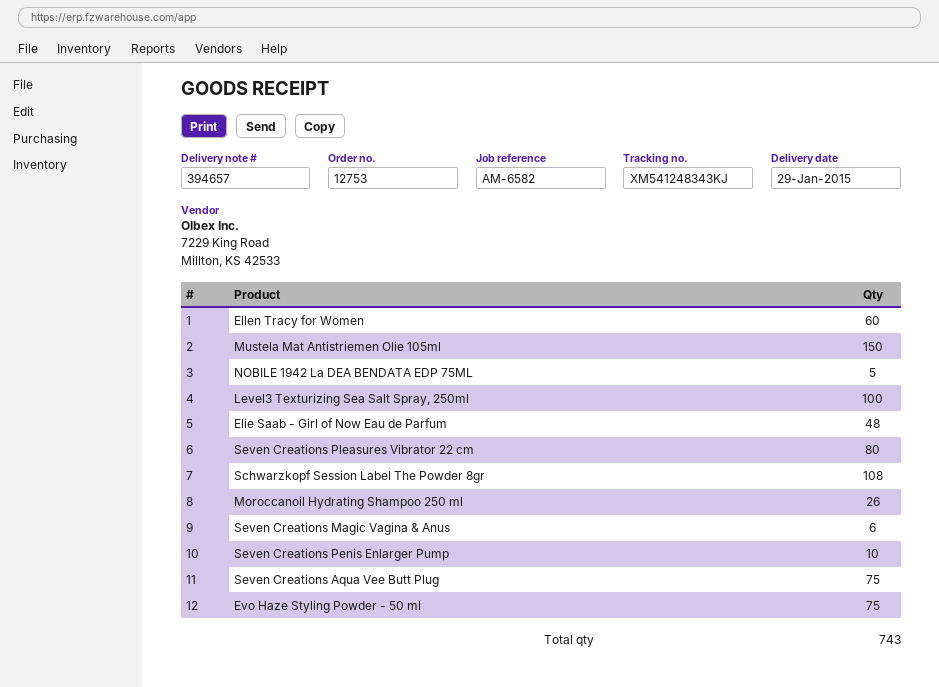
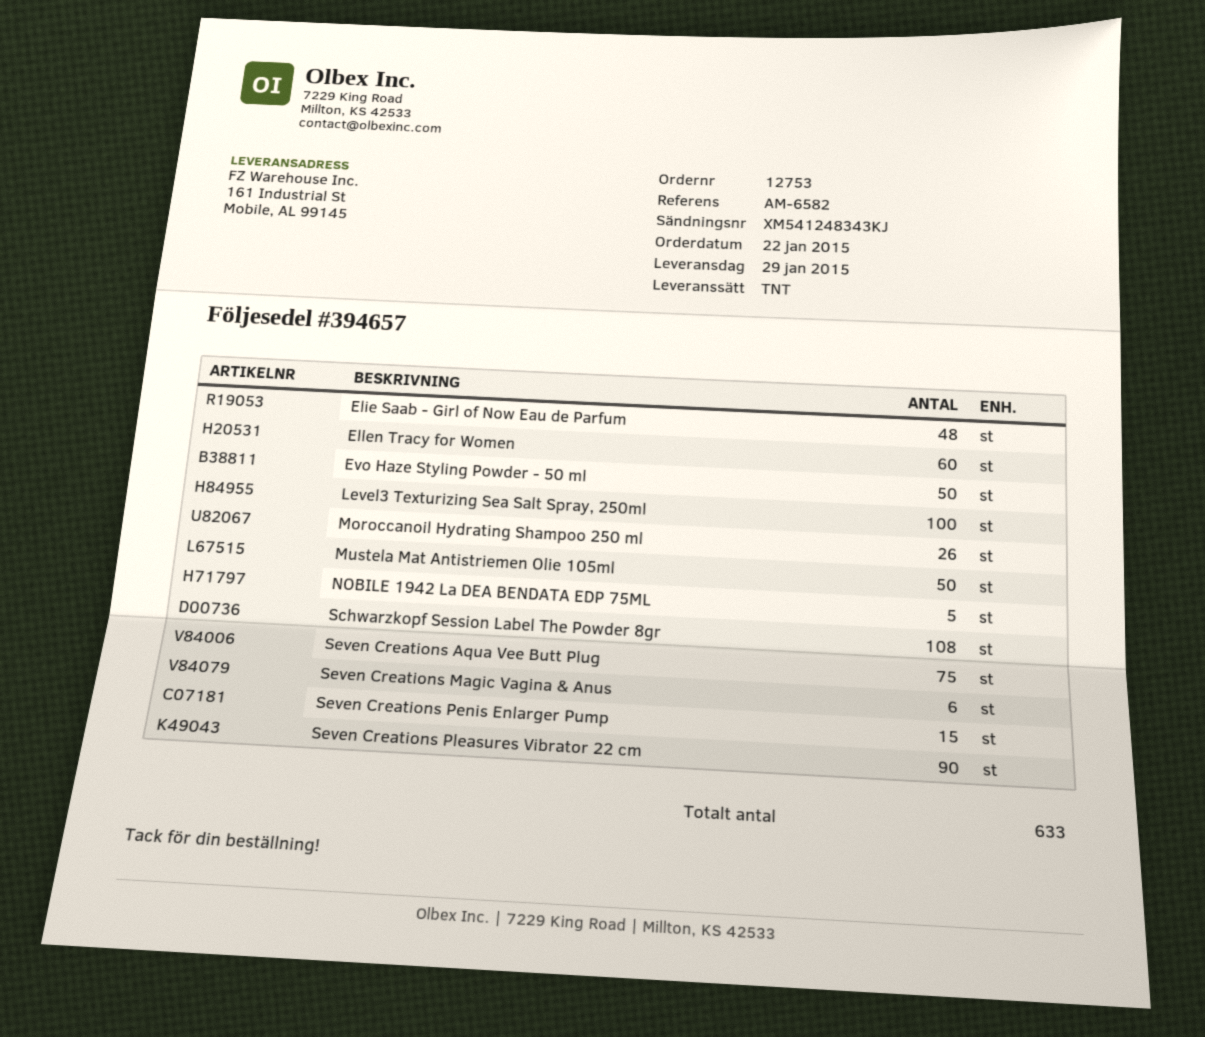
Mustela Mat Antistriemen Olie 105ml: 150 -> 50
Seven Creations Pleasures Vibrator 22 cm: 80 -> 90
Seven Creations Penis Enlarger Pump: 10 -> 15
Evo Haze Styling Powder - 50 ml: 75 -> 50
total quantity: 743 -> 633

